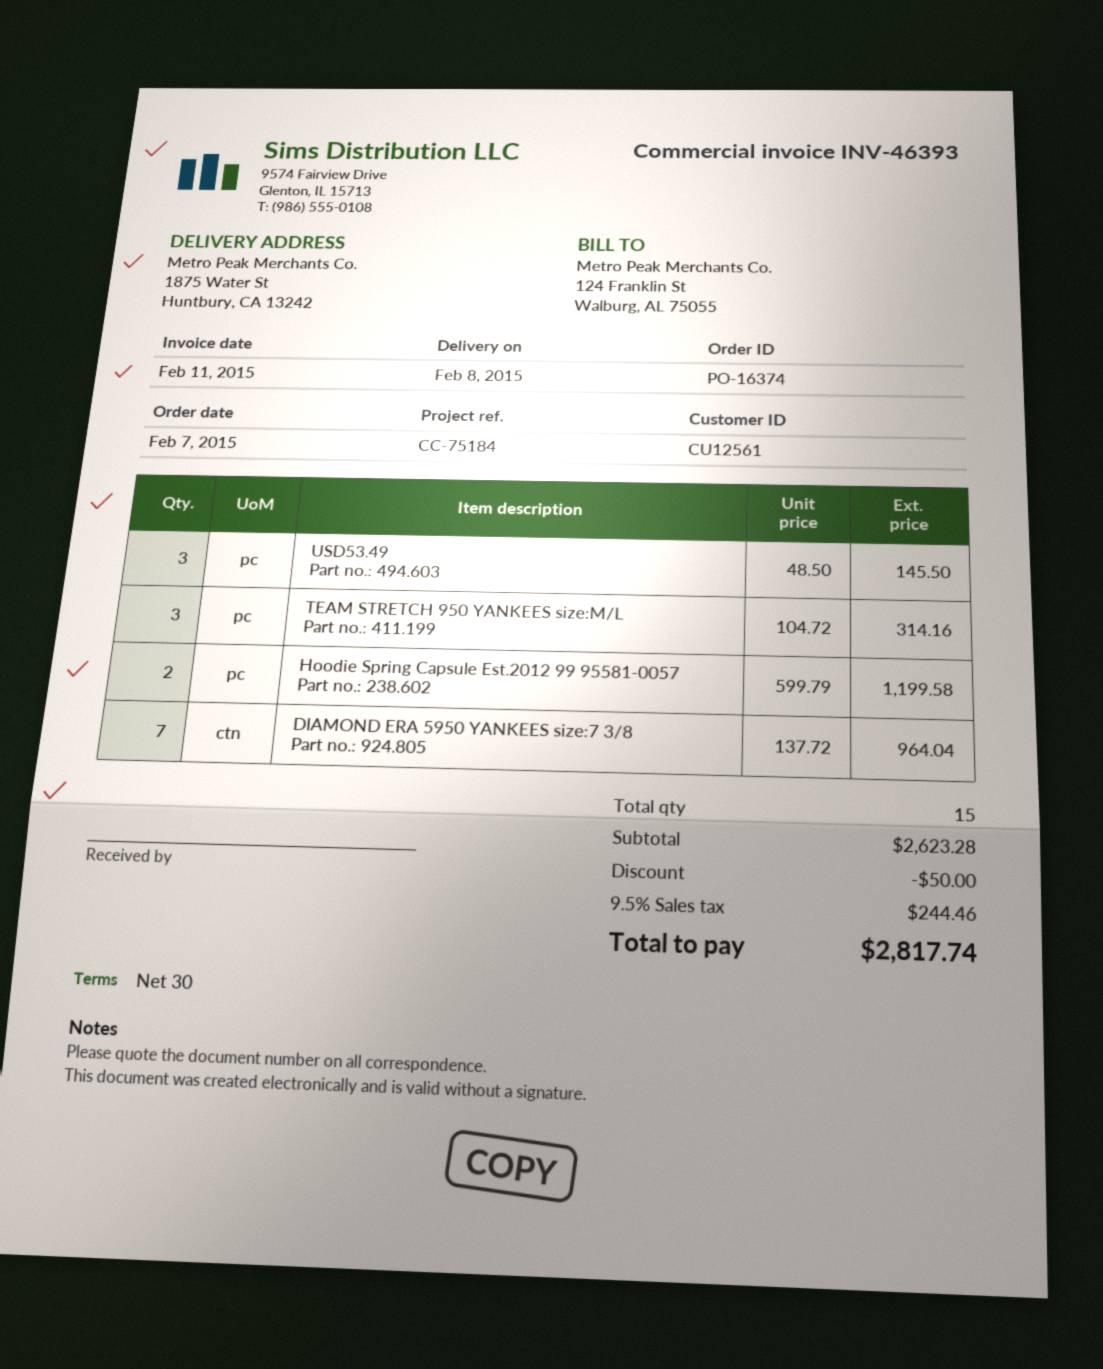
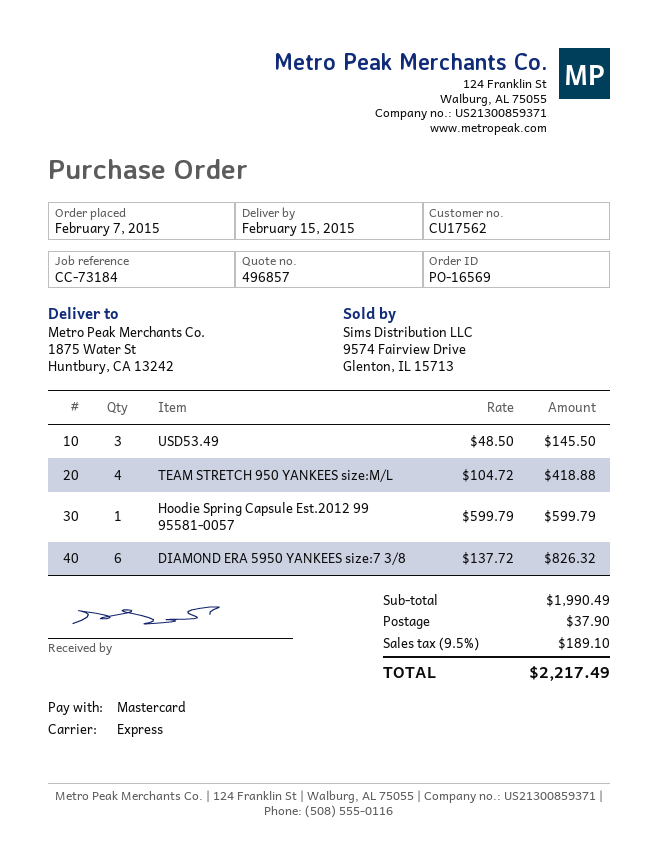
order number: PO-16374 -> PO-16569
delivery date: 2015-02-08 -> 2015-02-15
customer number: CU12561 -> CU17562
reference: CC-75184 -> CC-73184
TEAM STRETCH 950 YANKEES size:M/L: 3 x 104.72 = 314.16 -> 4 x 104.72 = 418.88
Hoodie Spring Capsule Est.2012 99 95581-0057: 2 x 599.79 = 1199.58 -> 1 x 599.79 = 599.79
DIAMOND ERA 5950 YANKEES size:7 3/8: 7 x 137.72 = 964.04 -> 6 x 137.72 = 826.32
subtotal: 2623.28 -> 1990.49
discount: 50.00 -> none
shipping: none -> 37.90
tax: 9.5% = 244.46 -> 9.5% = 189.10
total: 2817.74 -> 2217.49

